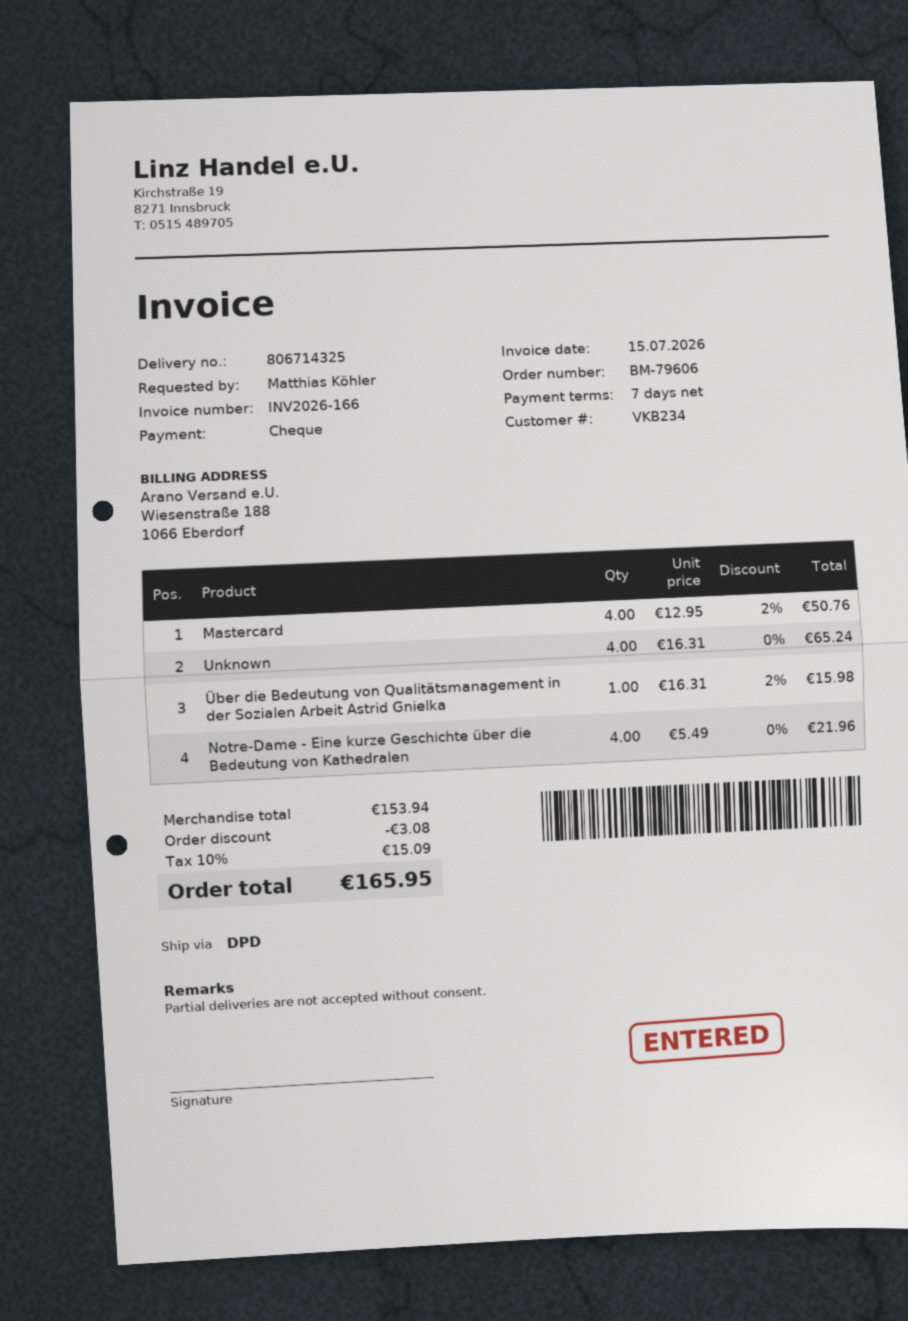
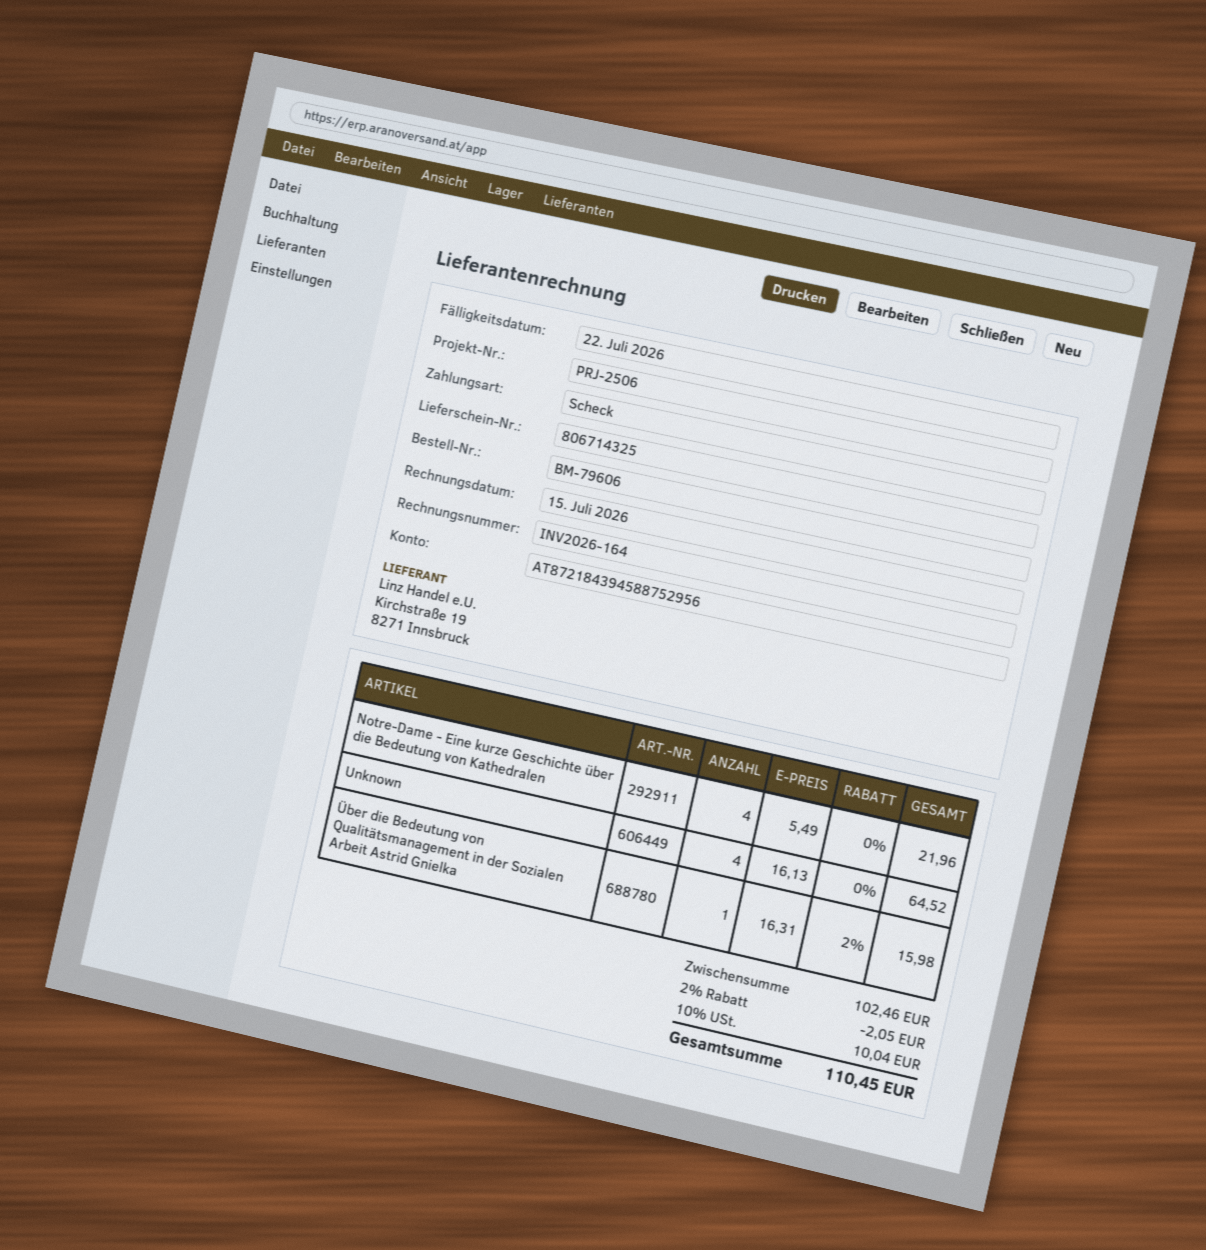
invoice number: INV2026-166 -> INV2026-164
Mastercard: 4 x 12.95 - 2% = 50.76 -> none
Unknown: 4 x 16.31 = 65.24 -> 4 x 16.13 = 64.52
subtotal: 153.94 -> 102.46
discount: 3.08 -> 2.05
tax: 10% = 15.09 -> 10% = 10.04
total: 165.95 -> 110.45

